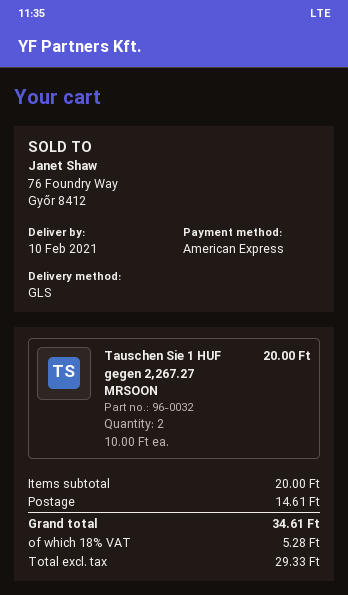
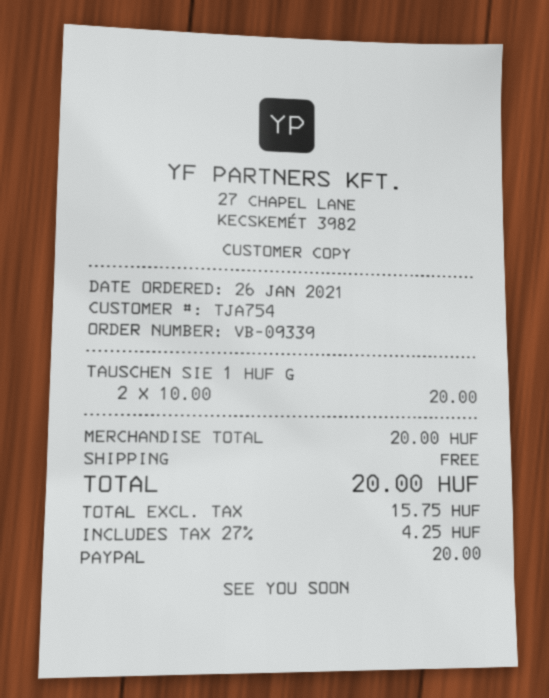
payment method: American Express -> PayPal
shipping: 14.61 -> 0.00
net: 29.33 -> 15.75
tax: 18% = 5.28 -> 27% = 4.25
total: 34.61 -> 20.00

